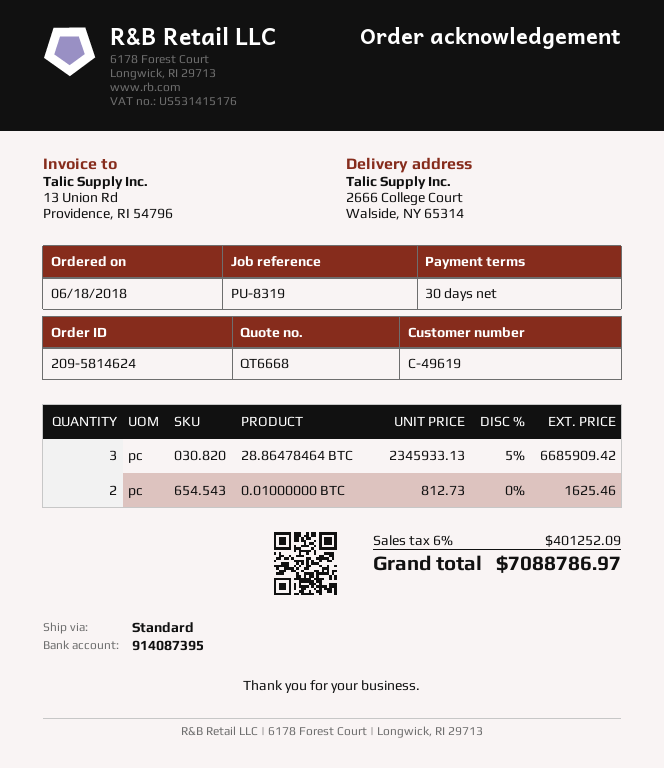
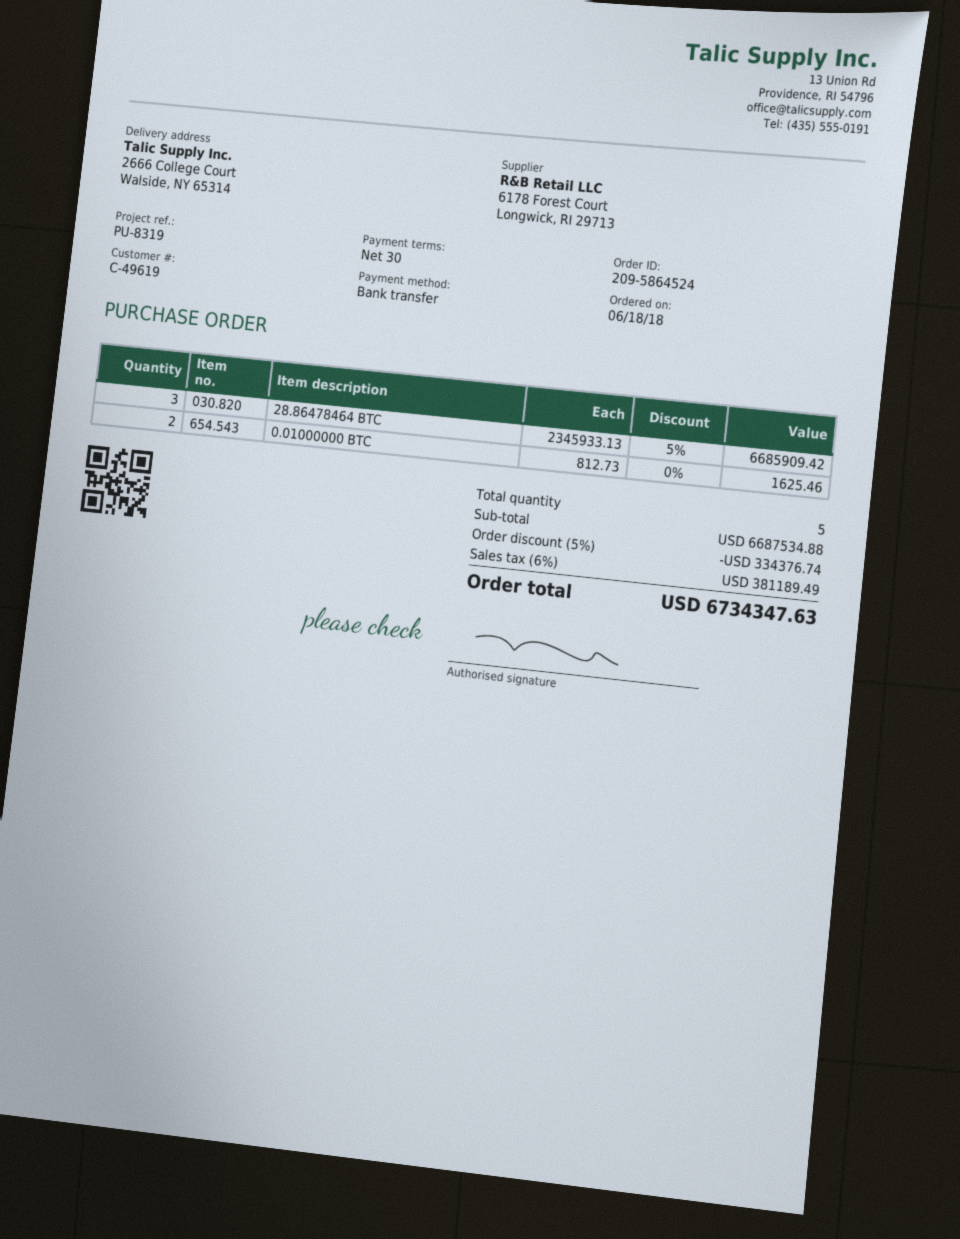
order number: 209-5814624 -> 209-5864524
discount: none -> 5% = 334376.74
tax: 6% = 401252.09 -> 6% = 381189.49
total: 7088786.97 -> 6734347.63

